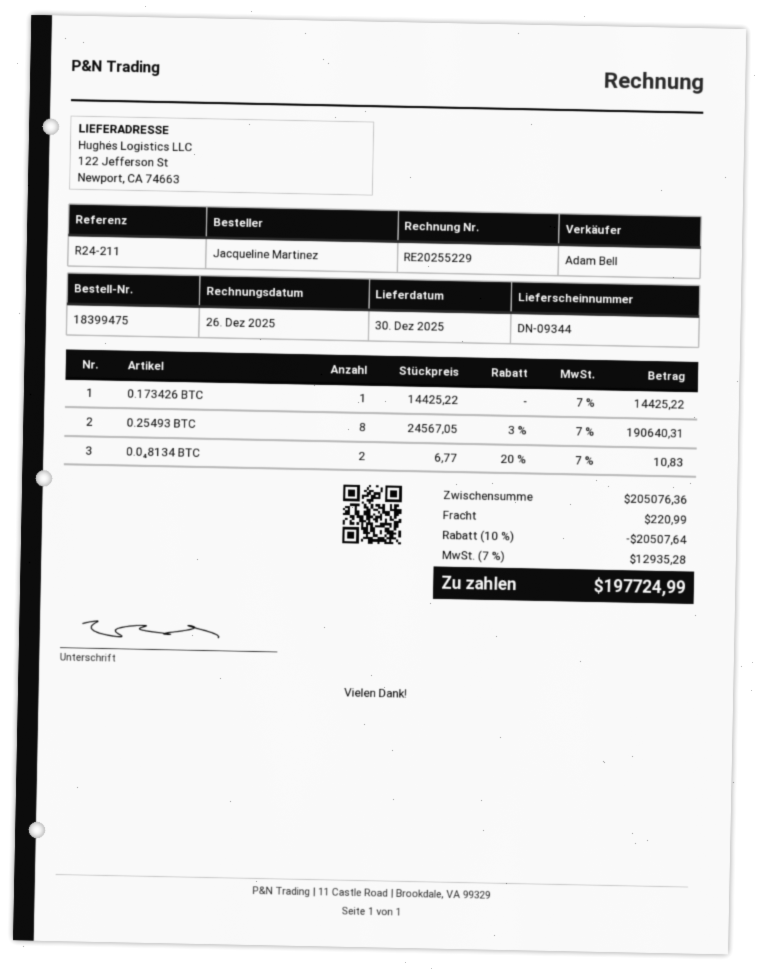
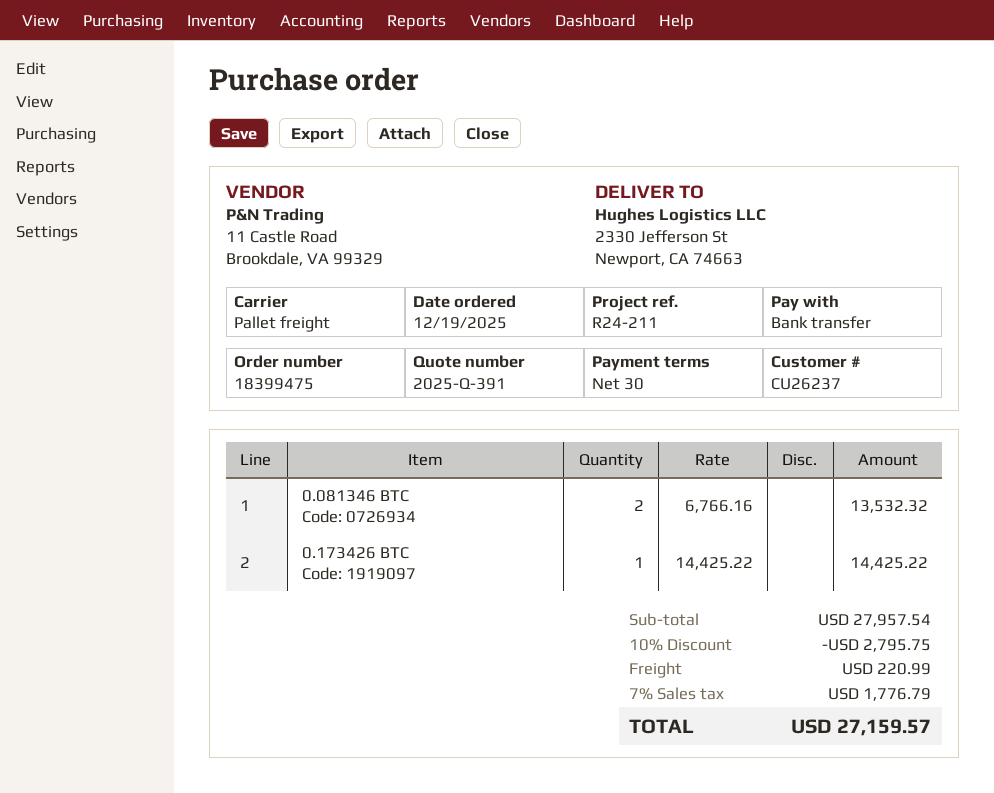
ship to: 122 Jefferson St, Newport, CA 74663 -> 2330 Jefferson St, Newport, CA 74663
0.25493 BTC: 8 x 24567.05 - 3% = 190640.31 -> none
0.0₄8134 BTC: 2 x 6.77 - 20% = 10.83 -> none
0.081346 BTC: none -> 2 x 6766.16 = 13532.32
subtotal: 205076.36 -> 27957.54
discount: 10% = 20507.64 -> 10% = 2795.75
tax: 7% = 12935.28 -> 7% = 1776.79
total: 197724.99 -> 27159.57

